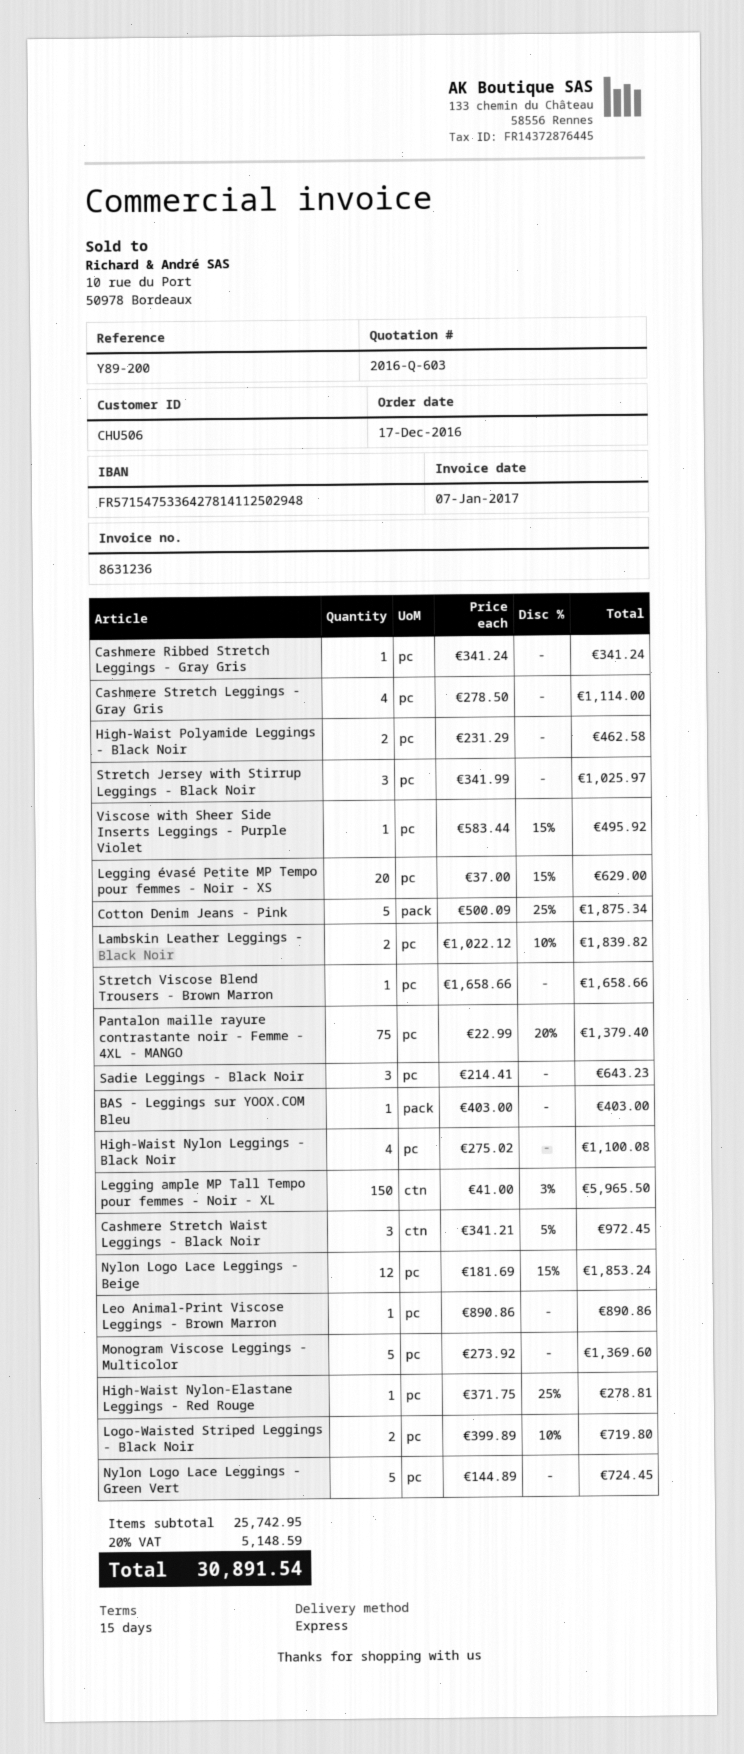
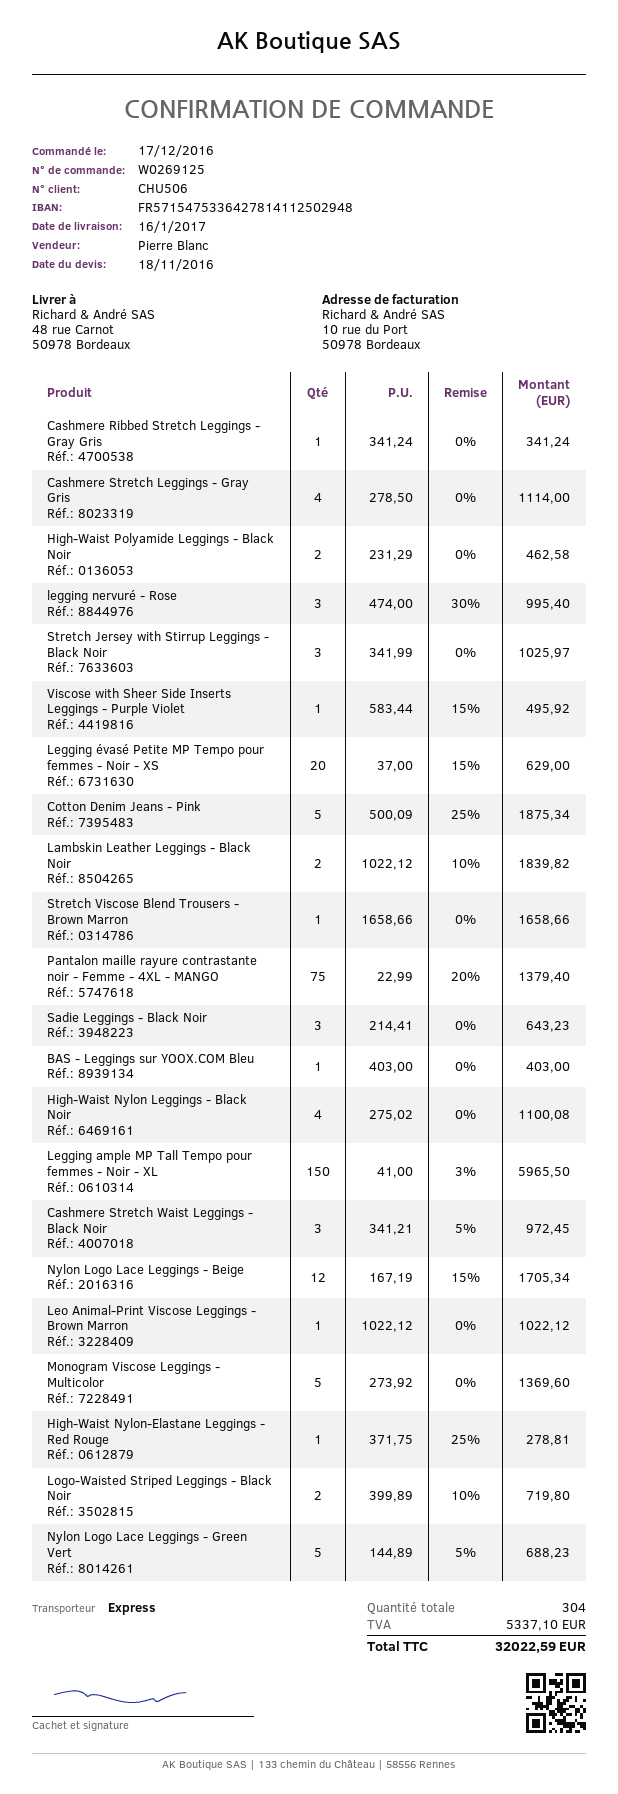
Nylon Logo Lace Leggings - Beige: 12 x 181.69 - 15% = 1853.24 -> 12 x 167.19 - 15% = 1705.34
Leo Animal-Print Viscose Leggings - Brown Marron: 1 x 890.86 = 890.86 -> 1 x 1022.12 = 1022.12
Nylon Logo Lace Leggings - Green Vert: 5 x 144.89 = 724.45 -> 5 x 144.89 - 5% = 688.23
legging nervuré - Rose: none -> 3 x 474.00 - 30% = 995.40
tax: 5148.59 -> 5337.10
total: 30891.54 -> 32022.59

